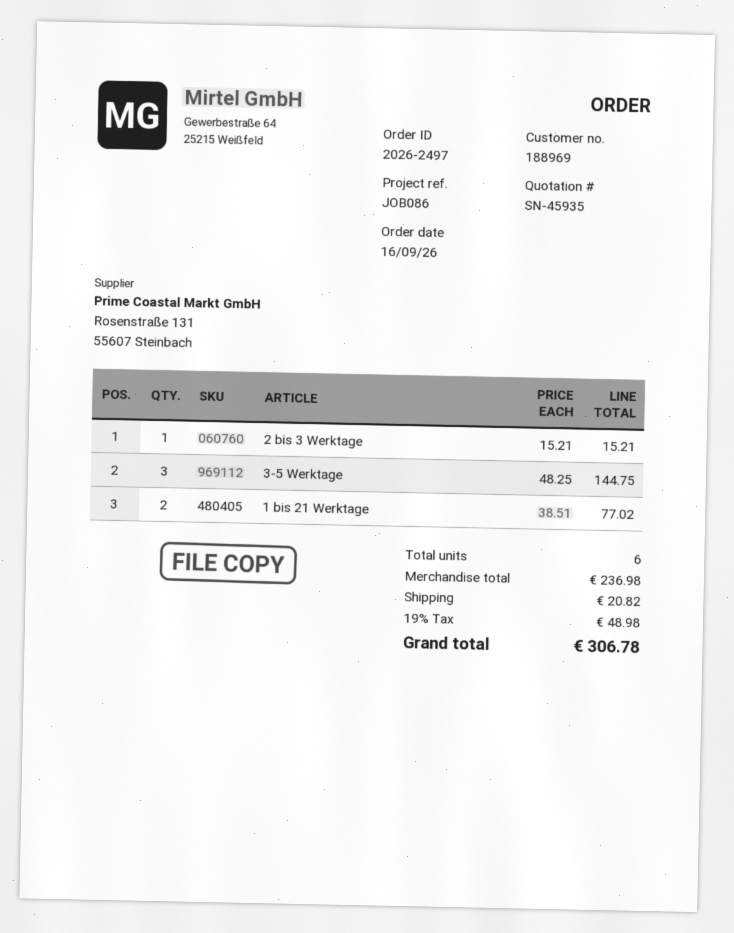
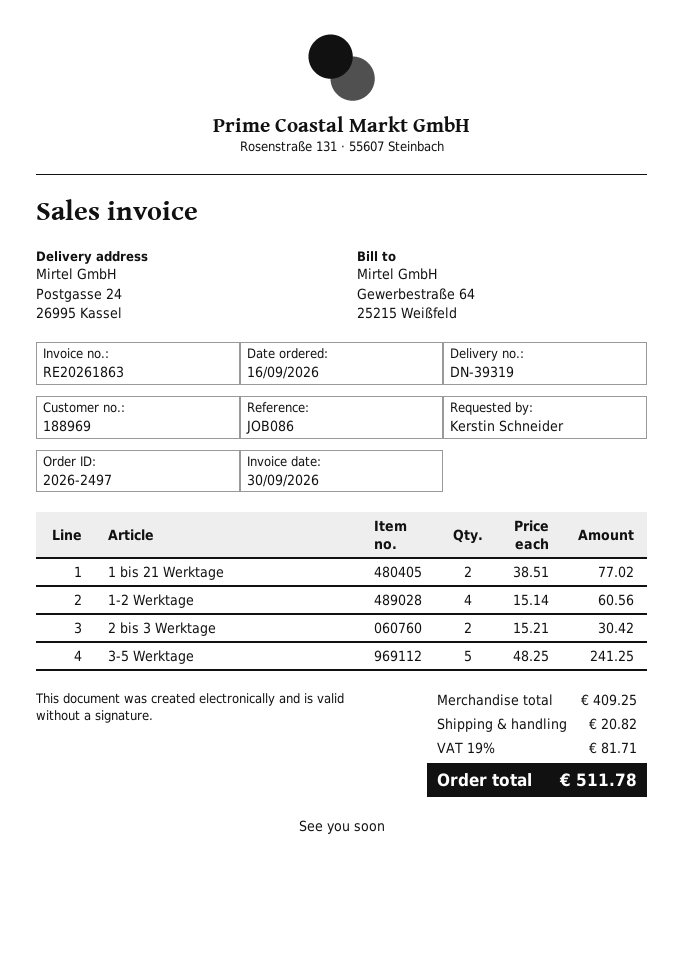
2 bis 3 Werktage: 1 x 15.21 = 15.21 -> 2 x 15.21 = 30.42
3-5 Werktage: 3 x 48.25 = 144.75 -> 5 x 48.25 = 241.25
1-2 Werktage: none -> 4 x 15.14 = 60.56
subtotal: 236.98 -> 409.25
tax: 19% = 48.98 -> 19% = 81.71
total: 306.78 -> 511.78

